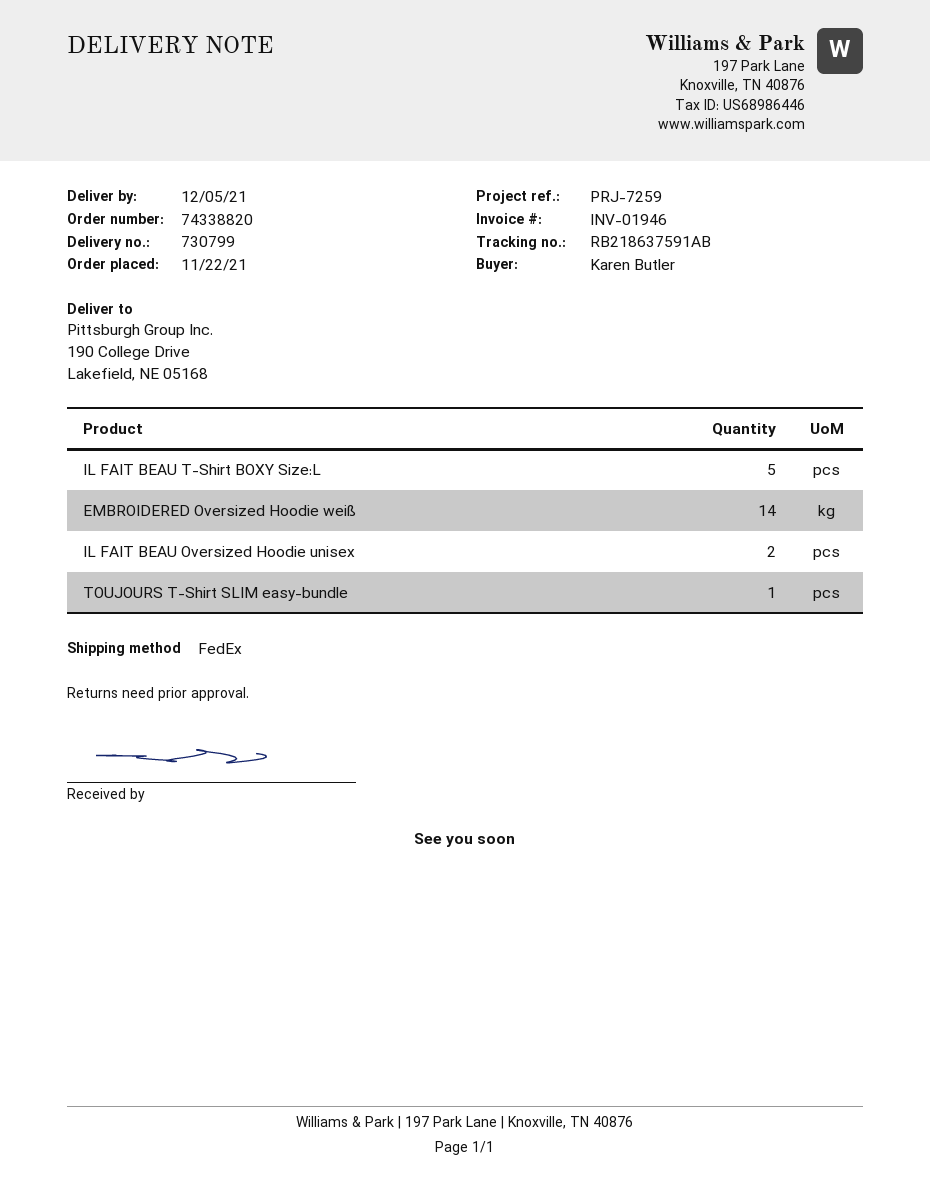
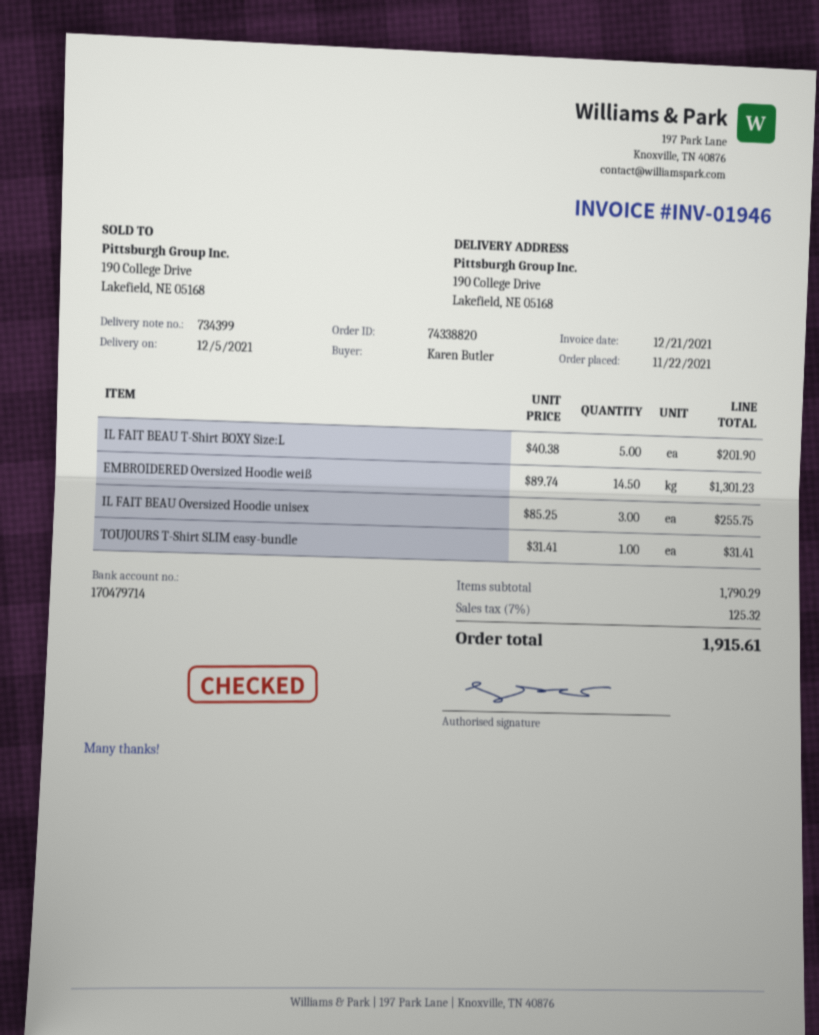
delivery note number: 730799 -> 734399
EMBROIDERED Oversized Hoodie weiß: 14 -> 14.5
IL FAIT BEAU Oversized Hoodie unisex: 2 -> 3

